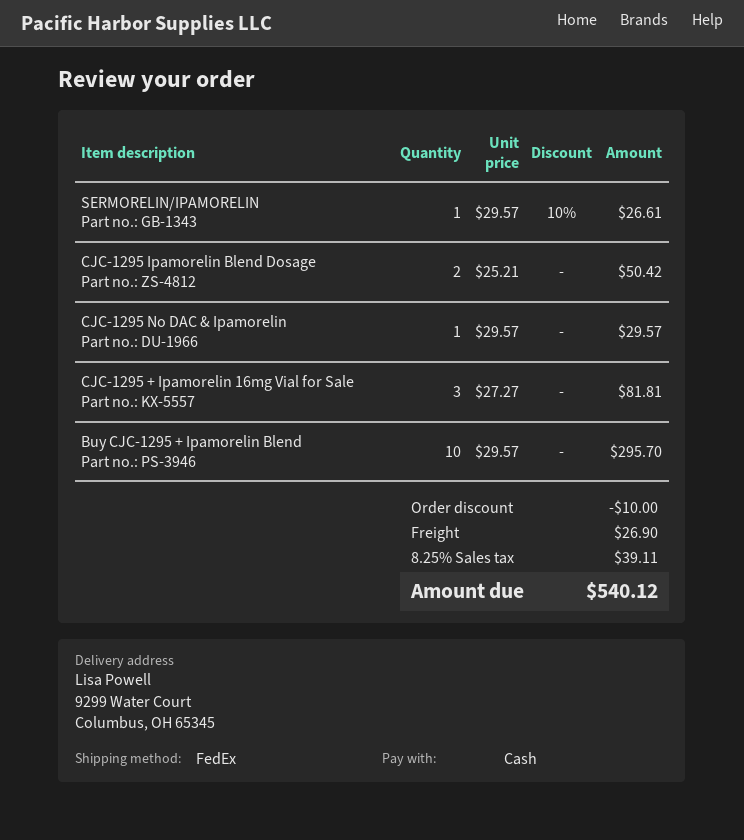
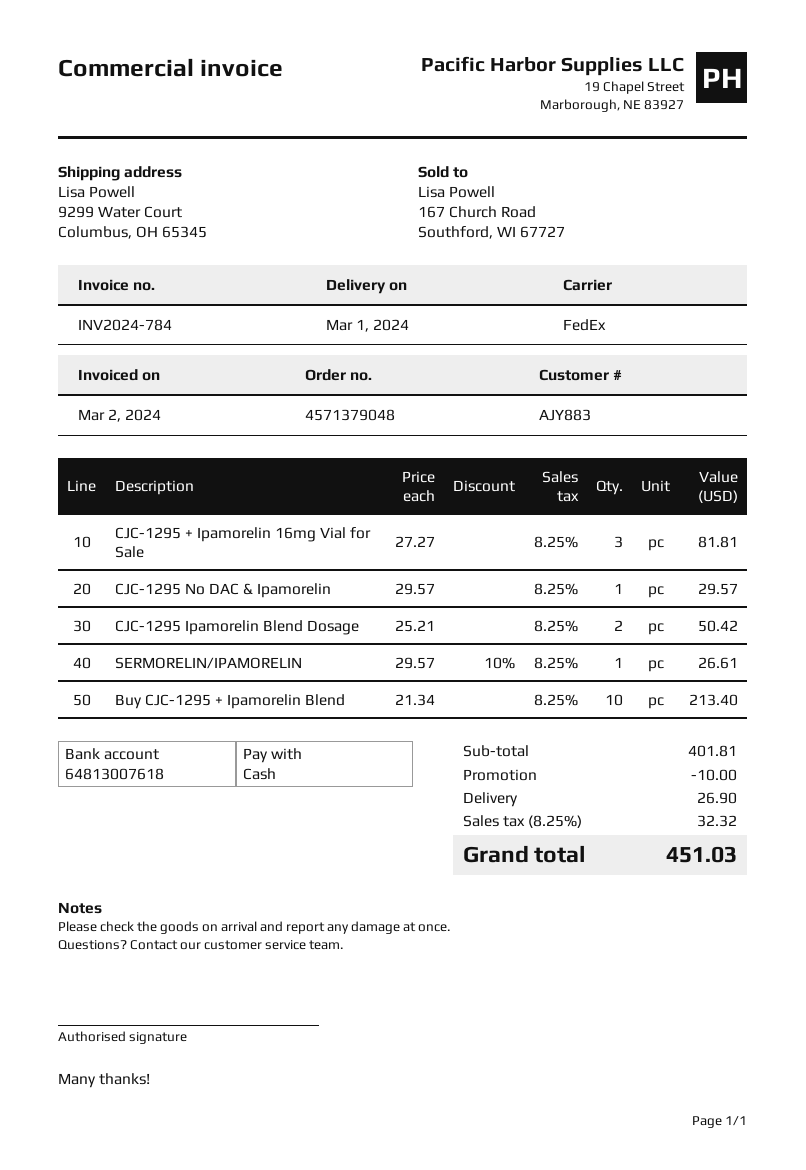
Buy CJC-1295 + Ipamorelin Blend: 10 x 29.57 = 295.70 -> 10 x 21.34 = 213.40
tax: 8.25% = 39.11 -> 8.25% = 32.32
total: 540.12 -> 451.03

